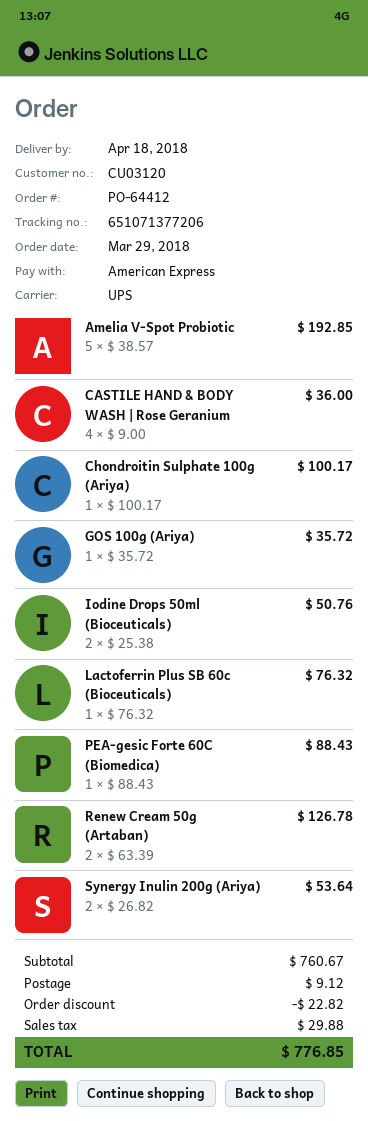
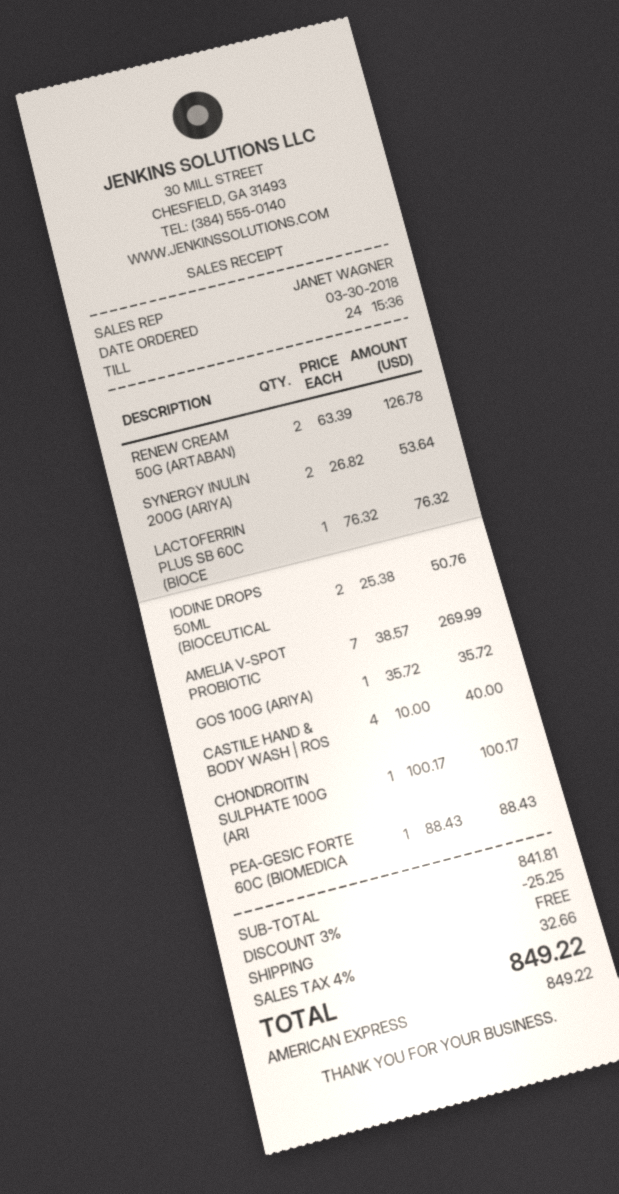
order date: 2018-03-29 -> 2018-03-30
Amelia V-Spot Probiotic: 5 x 38.57 = 192.85 -> 7 x 38.57 = 269.99
CASTILE HAND & BODY WASH | Rose Geranium: 4 x 9.00 = 36.00 -> 4 x 10.00 = 40.00
subtotal: 760.67 -> 841.81
discount: 22.82 -> 25.25
shipping: 9.12 -> 0.00
tax: 29.88 -> 32.66
total: 776.85 -> 849.22

